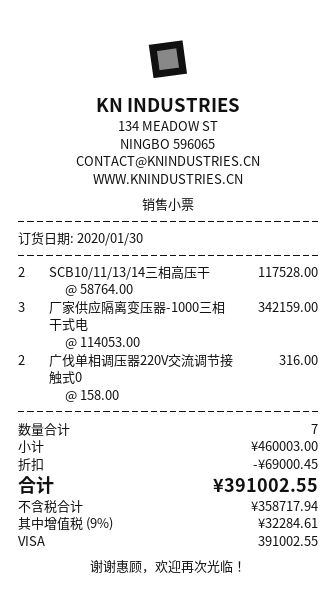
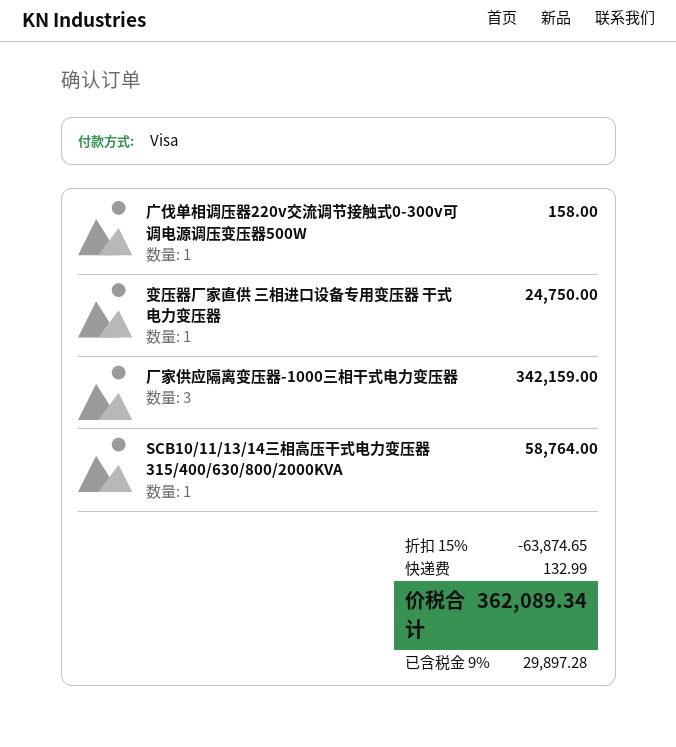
SCB10/11/13/14三相高压干: 2 for 117528.00 -> 1 for 58764.00
广伐单相调压器220V交流调节接触式0: 2 for 316.00 -> 1 for 158.00
变压器厂家直供 三相进口设备专用变压器 干式电力变压器: none -> 1 for 24750.00
discount: 69000.45 -> 63874.65
shipping: none -> 132.99
tax: 9% = 32284.61 -> 9% = 29897.28
total: 391002.55 -> 362089.34

